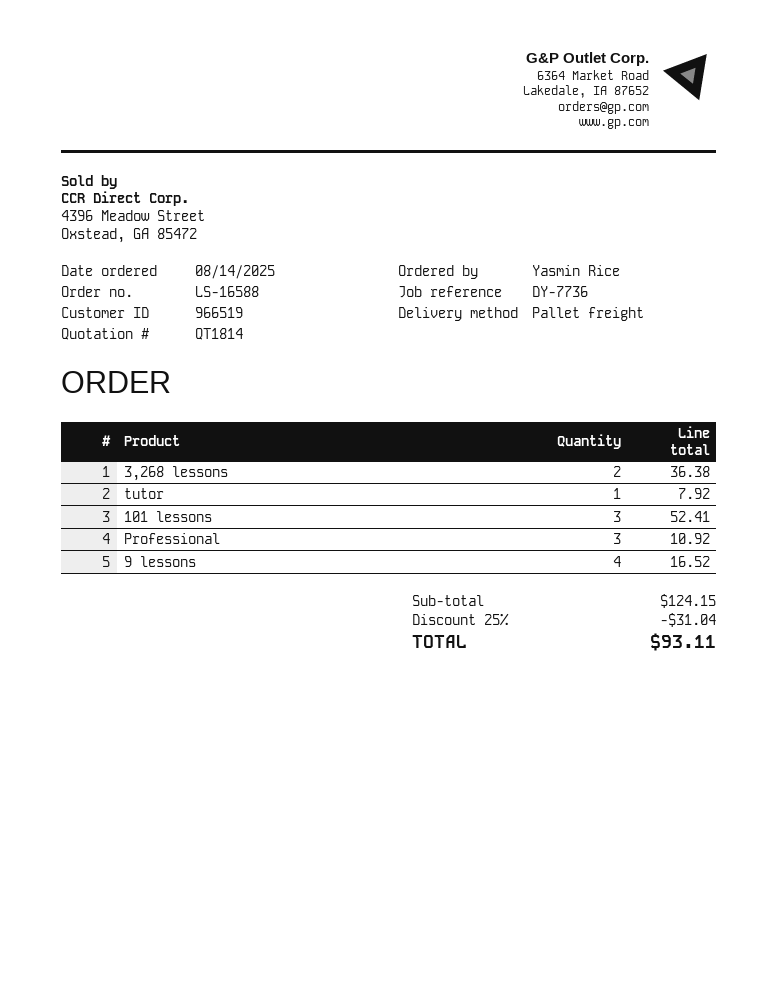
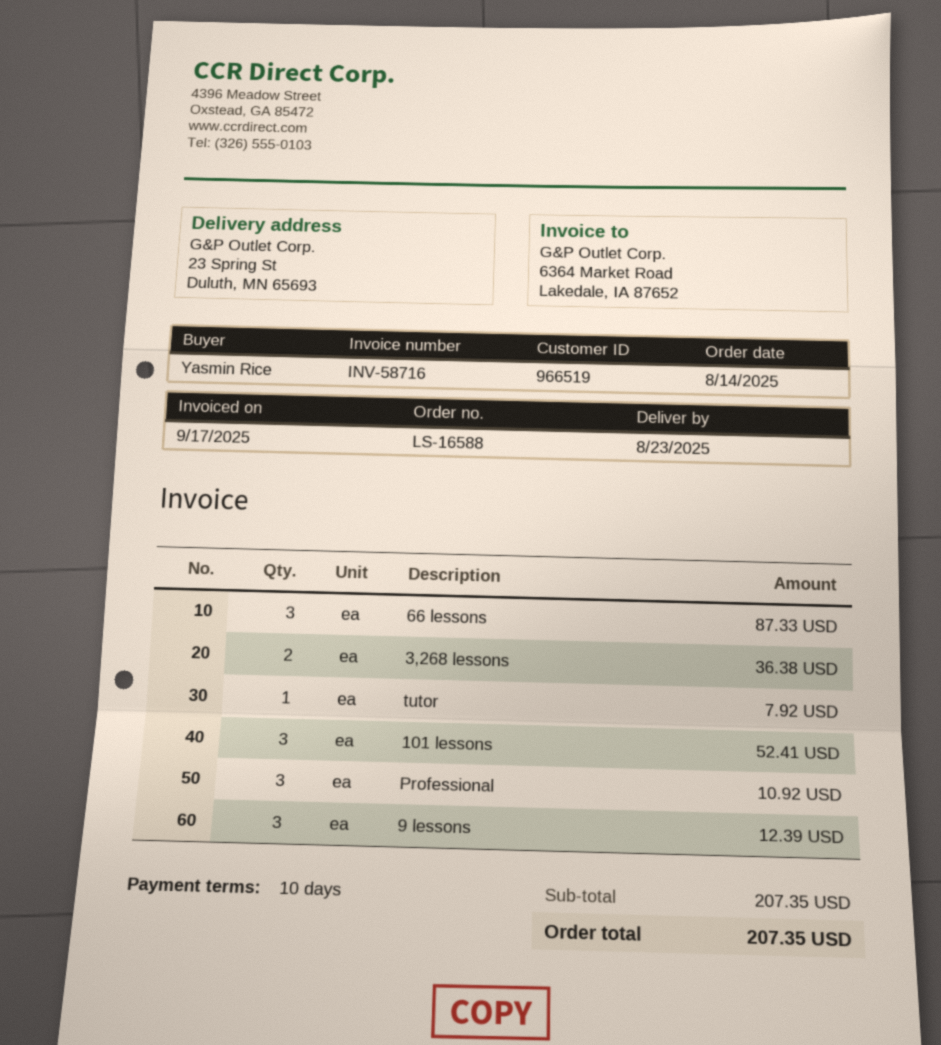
9 lessons: 4 for 16.52 -> 3 for 12.39
66 lessons: none -> 3 for 87.33
subtotal: 124.15 -> 207.35
discount: 25% = 31.04 -> none
total: 93.11 -> 207.35

